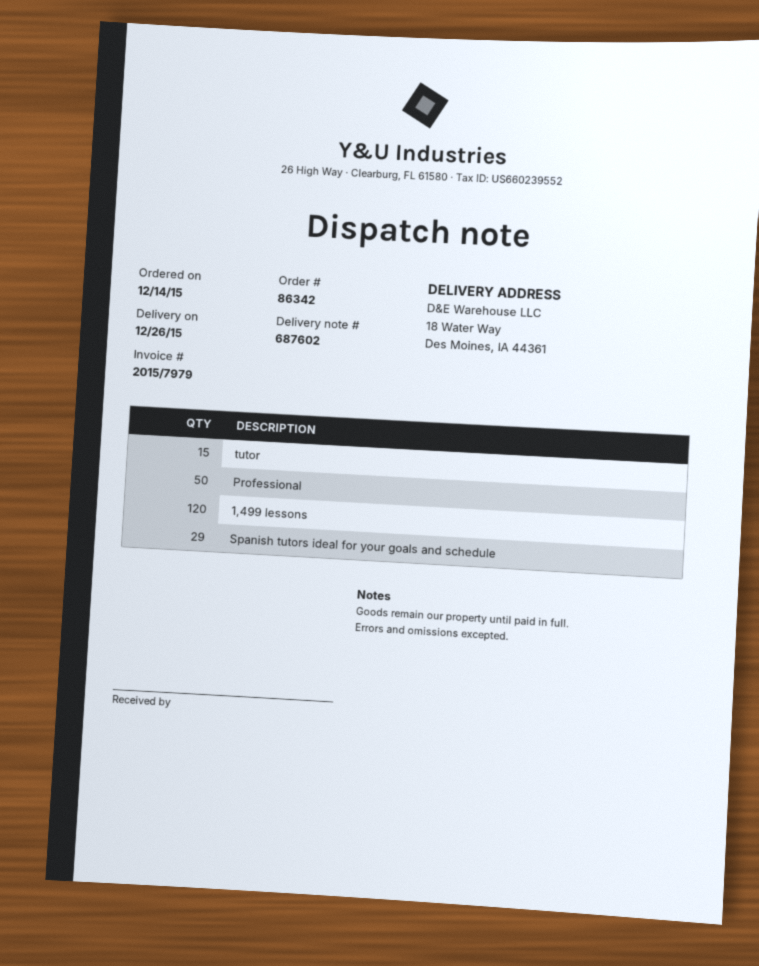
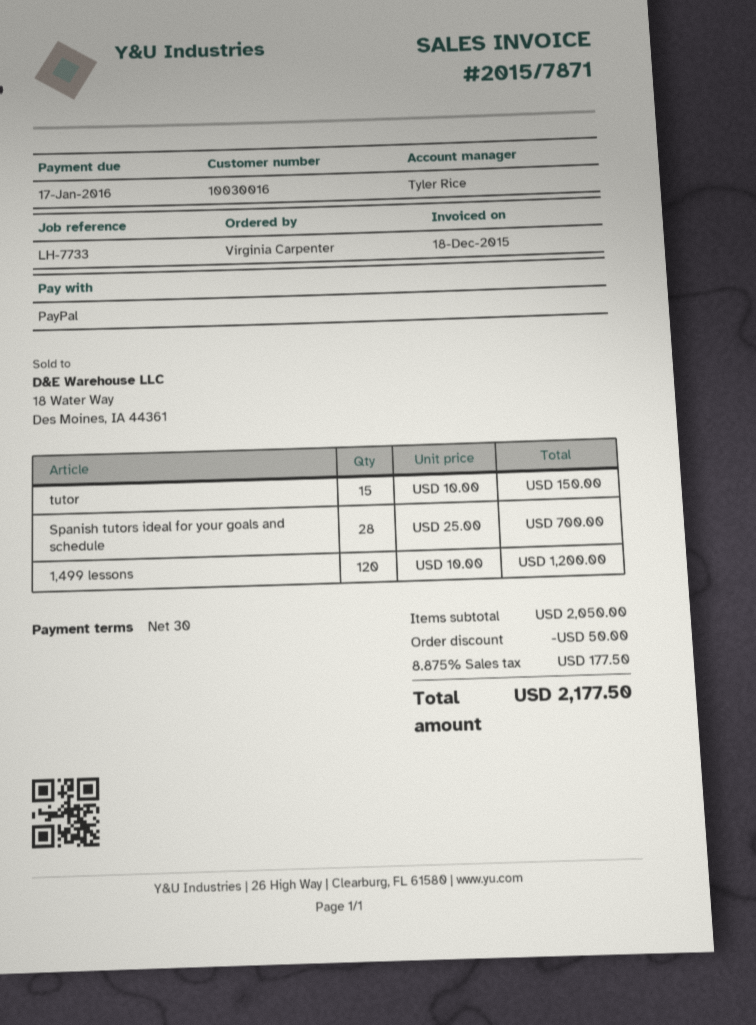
invoice number: 2015/7979 -> 2015/7871
Professional: 50 -> none
Spanish tutors ideal for your goals and schedule: 29 -> 28

